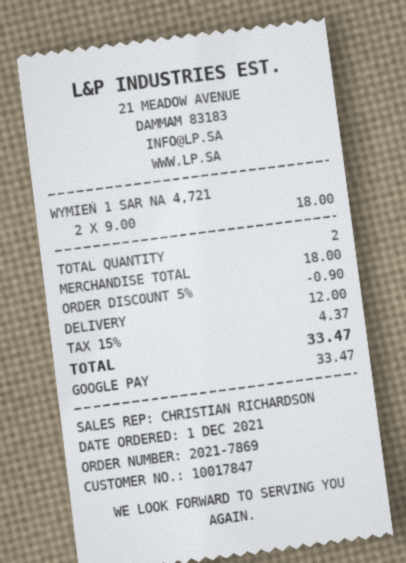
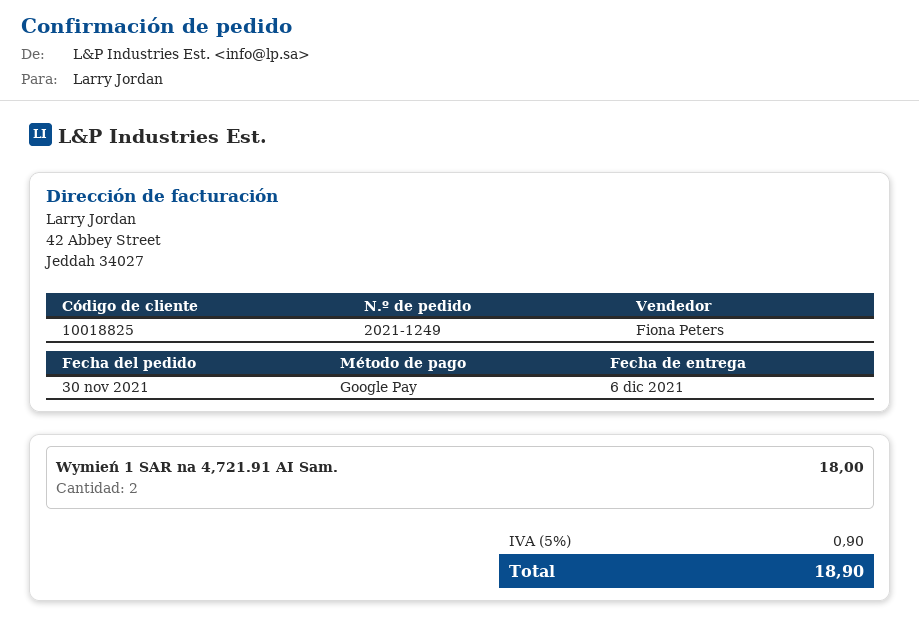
order number: 2021-7869 -> 2021-1249
order date: 2021-12-01 -> 2021-11-30
customer number: 10017847 -> 10018825
sales rep: CHRISTIAN RICHARDSON -> Fiona Peters
discount: 5% = 0.90 -> none
shipping: 12.00 -> none
tax: 15% = 4.37 -> 5% = 0.90
total: 33.47 -> 18.90

